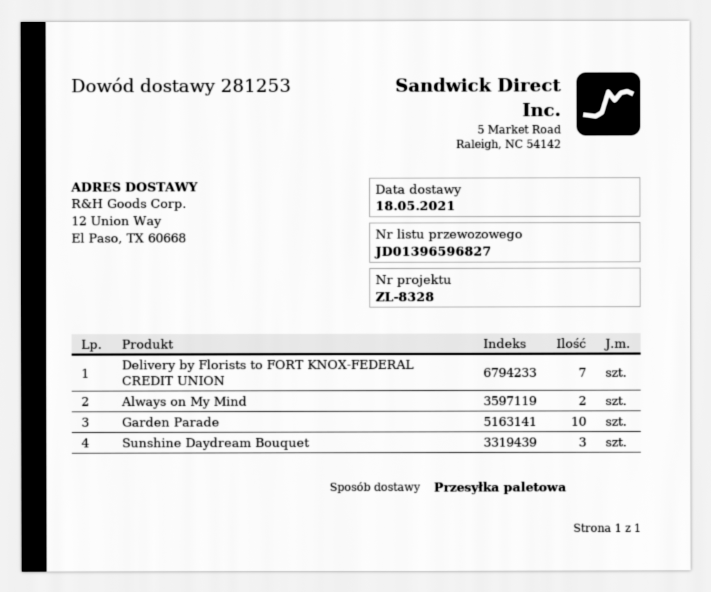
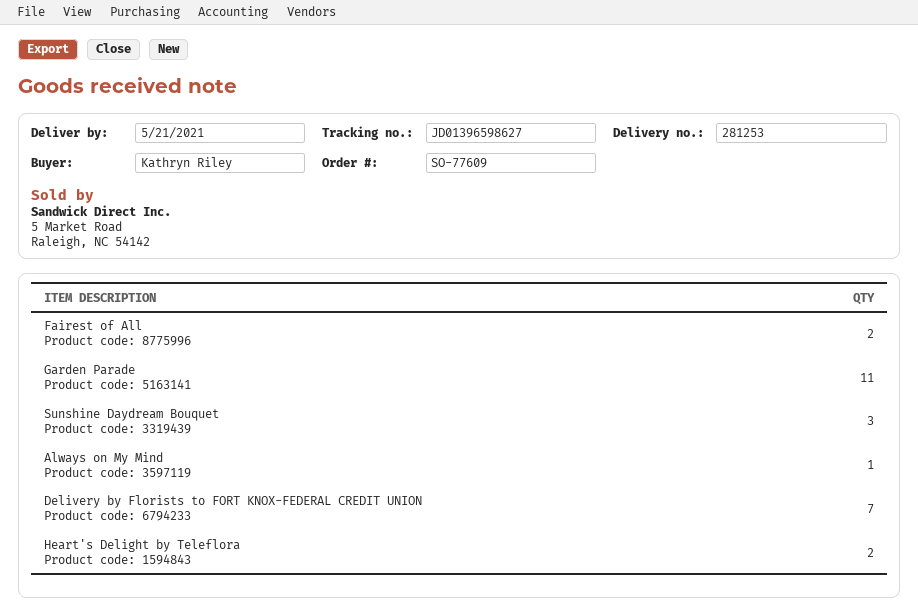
delivery date: 2021-05-18 -> 2021-05-21
tracking number: JD01396596827 -> JD01396598627
Always on My Mind: 2 -> 1
Garden Parade: 10 -> 11
Fairest of All: none -> 2
Heart's Delight by Teleflora: none -> 2

